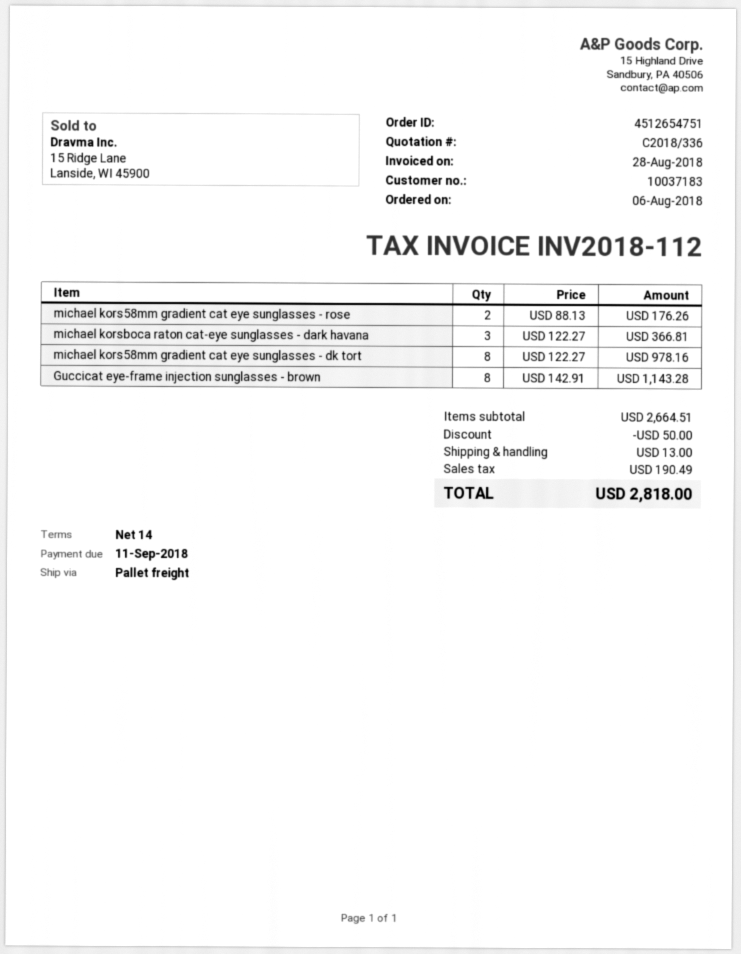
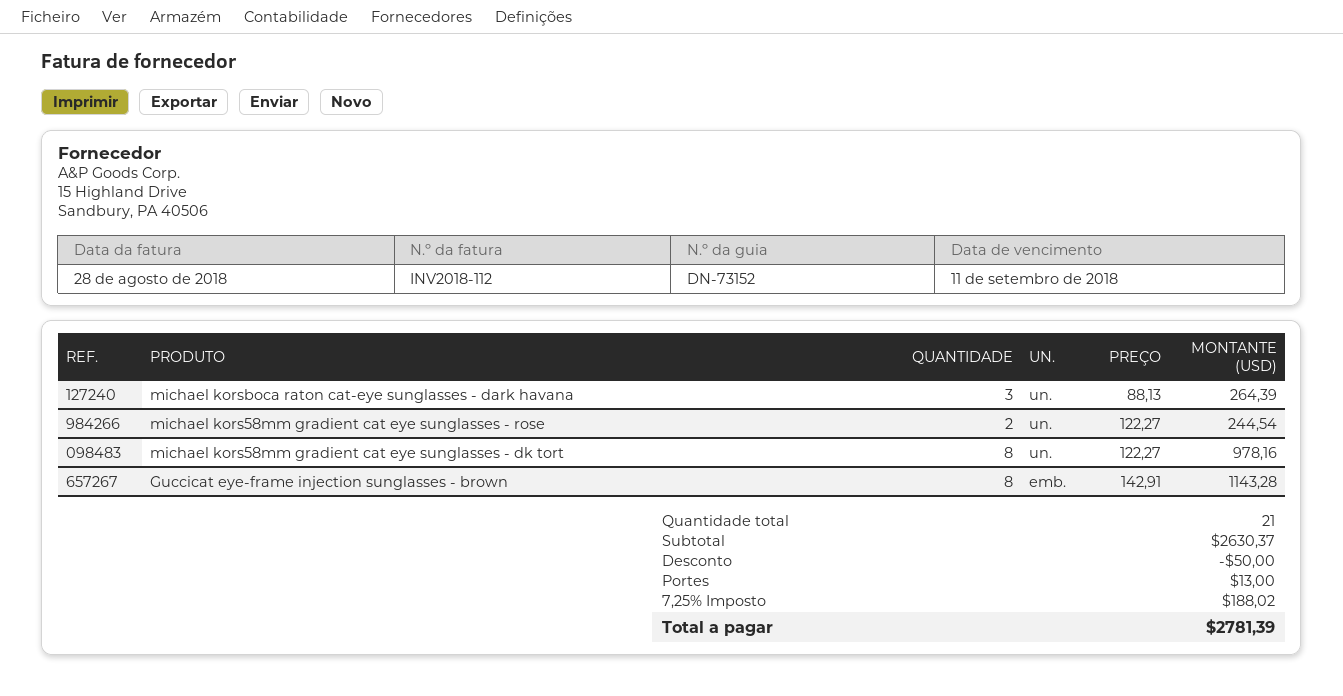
michael kors58mm gradient cat eye sunglasses - rose: 2 x 88.13 = 176.26 -> 2 x 122.27 = 244.54
michael korsboca raton cat-eye sunglasses - dark havana: 3 x 122.27 = 366.81 -> 3 x 88.13 = 264.39
subtotal: 2664.51 -> 2630.37
tax: 190.49 -> 188.02
total: 2818.00 -> 2781.39

